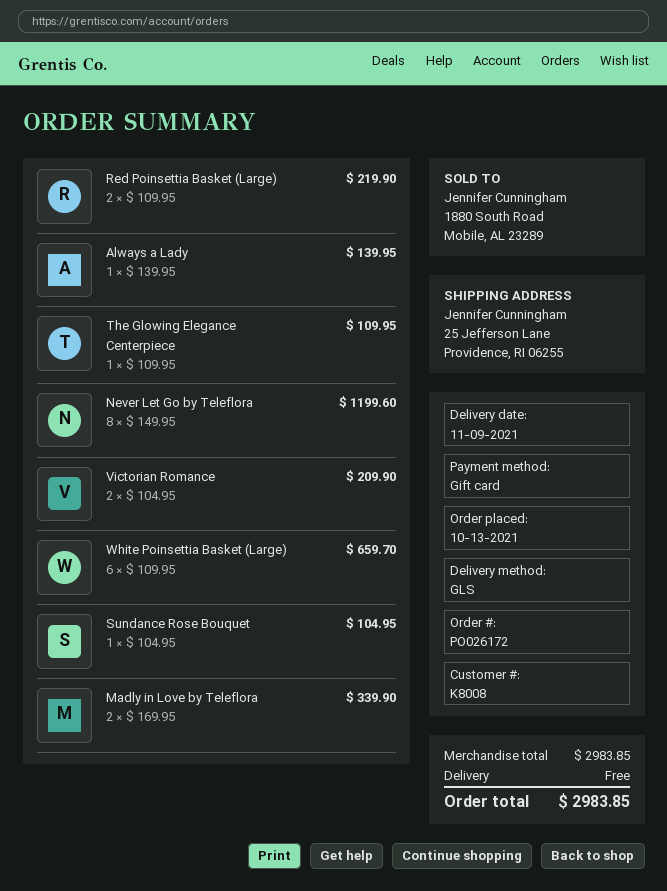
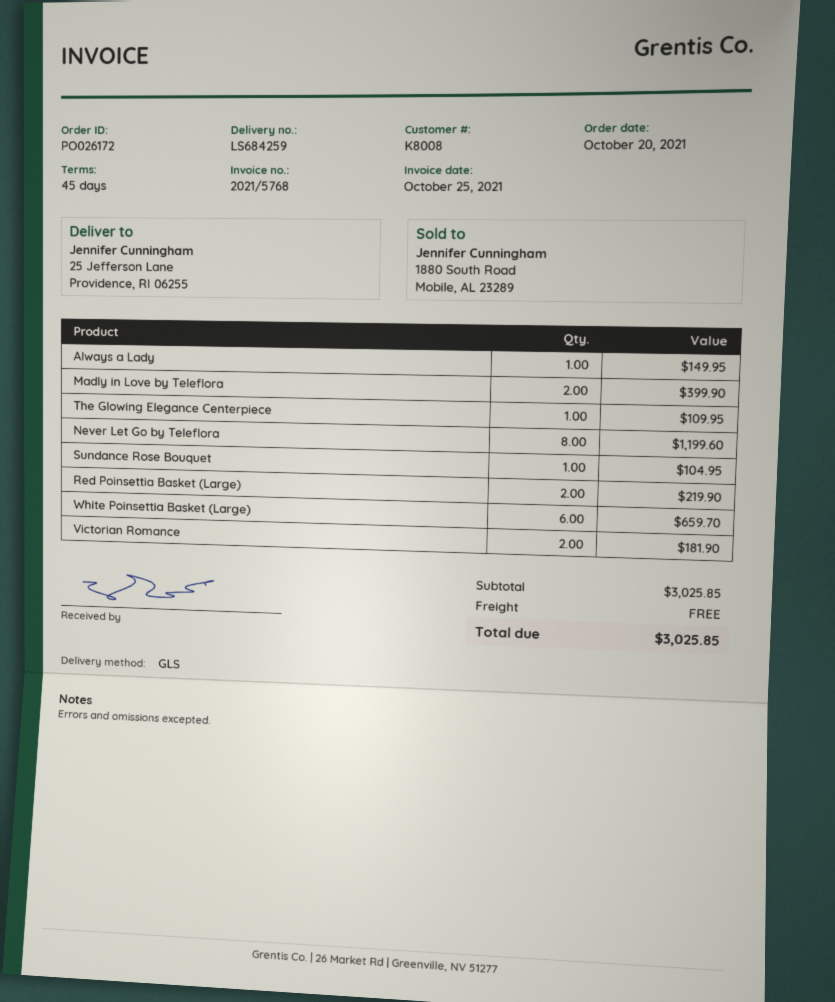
order date: 2021-10-13 -> 2021-10-20
Always a Lady: 1 for 139.95 -> 1 for 149.95
Victorian Romance: 2 for 209.90 -> 2 for 181.90
Madly in Love by Teleflora: 2 for 339.90 -> 2 for 399.90
subtotal: 2983.85 -> 3025.85
total: 2983.85 -> 3025.85

